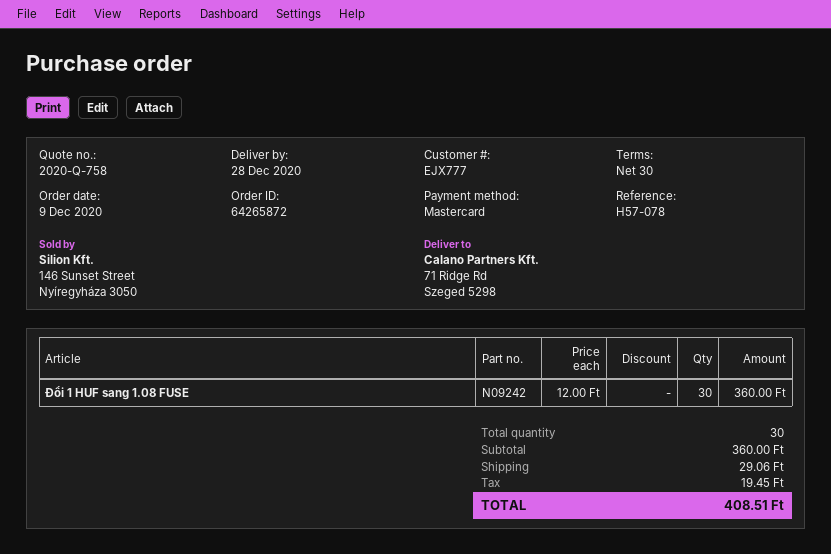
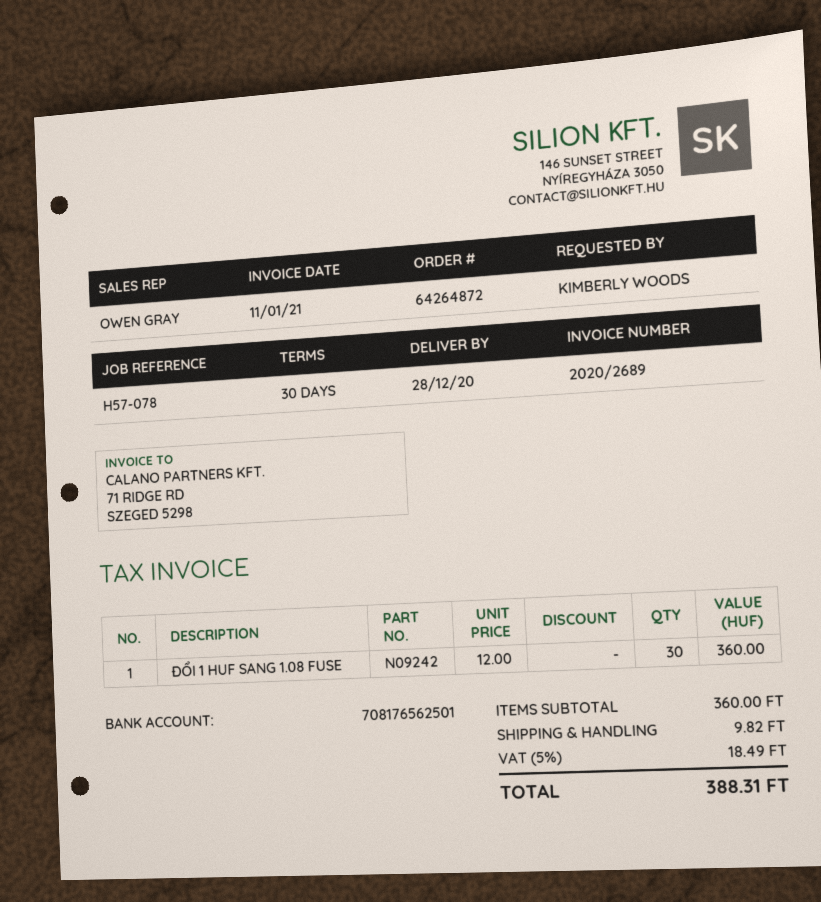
order number: 64265872 -> 64264872
shipping: 29.06 -> 9.82
tax: 19.45 -> 18.49
total: 408.51 -> 388.31

